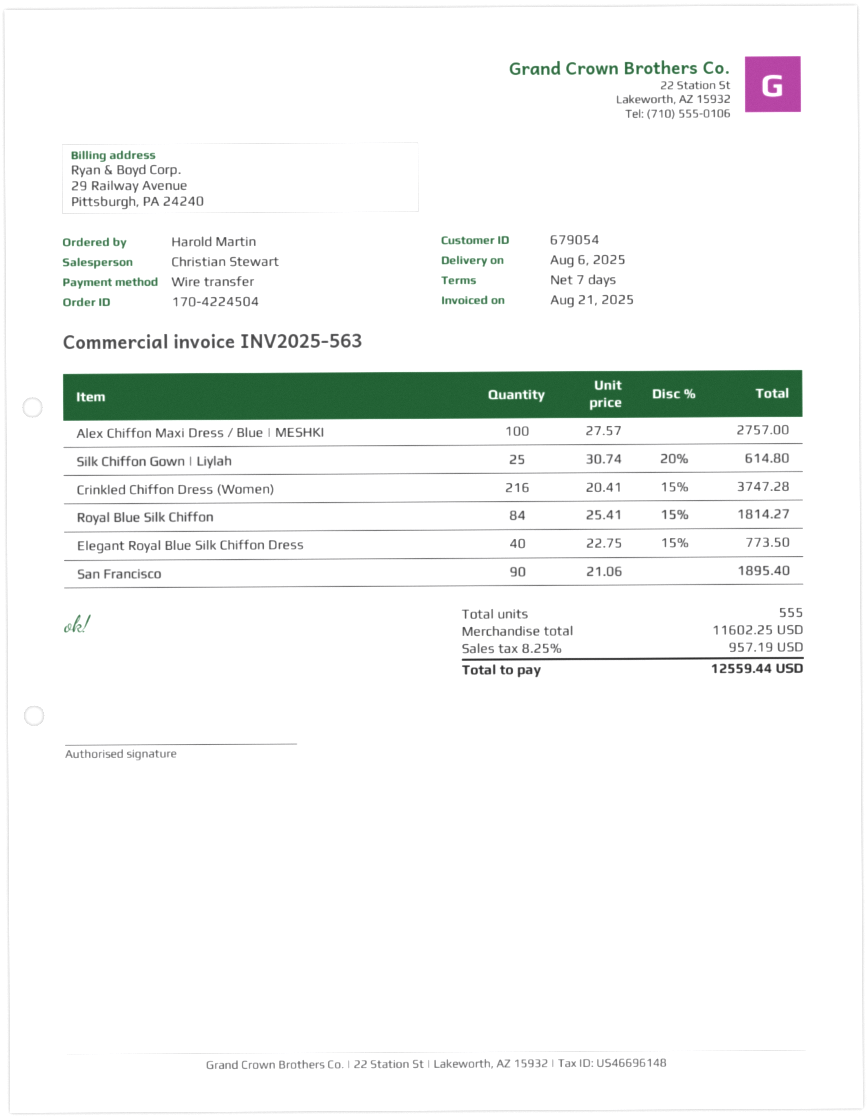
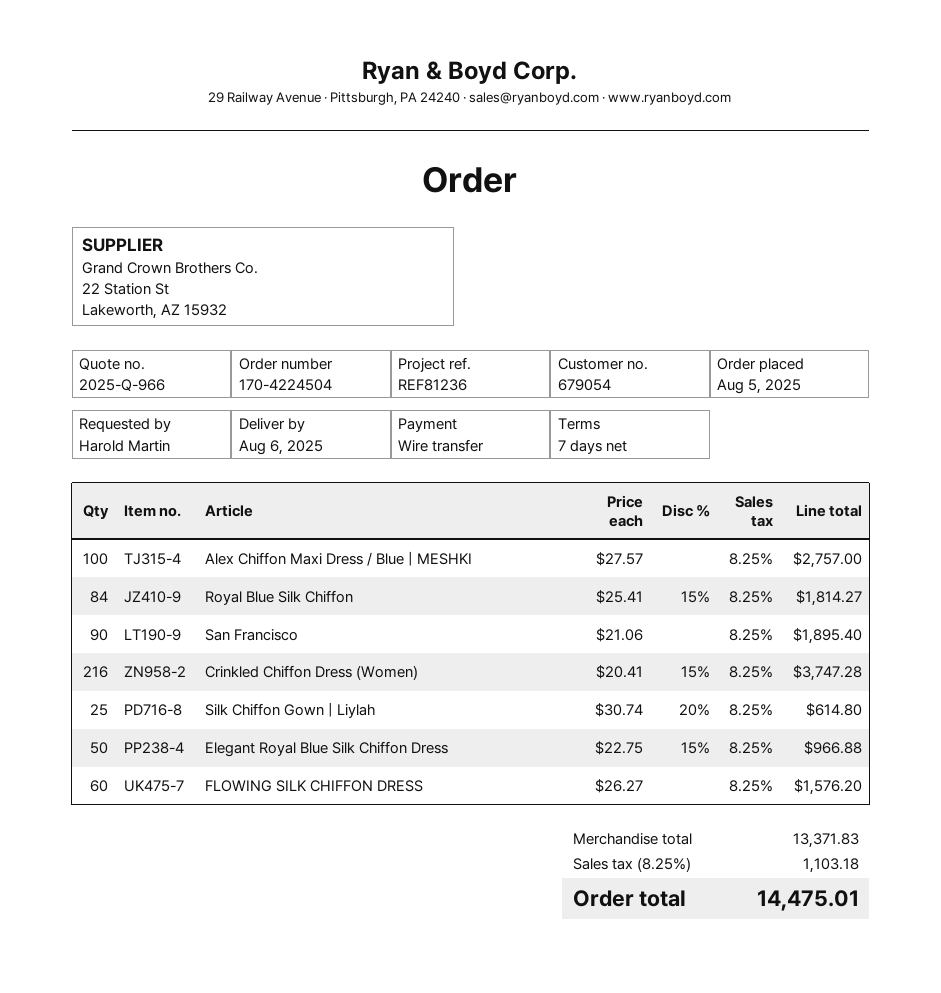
Elegant Royal Blue Silk Chiffon Dress: 40 x 22.75 - 15% = 773.50 -> 50 x 22.75 - 15% = 966.88
FLOWING SILK CHIFFON DRESS: none -> 60 x 26.27 = 1576.20
subtotal: 11602.25 -> 13371.83
tax: 8.25% = 957.19 -> 8.25% = 1103.18
total: 12559.44 -> 14475.01

